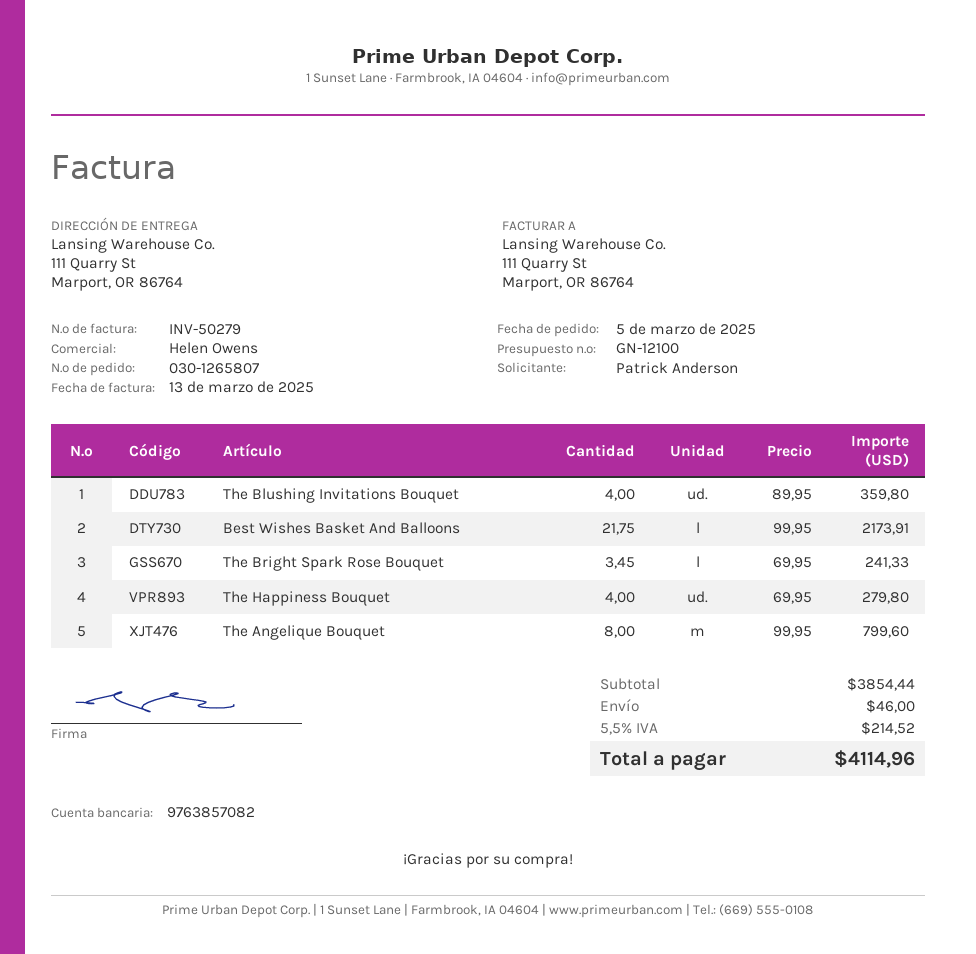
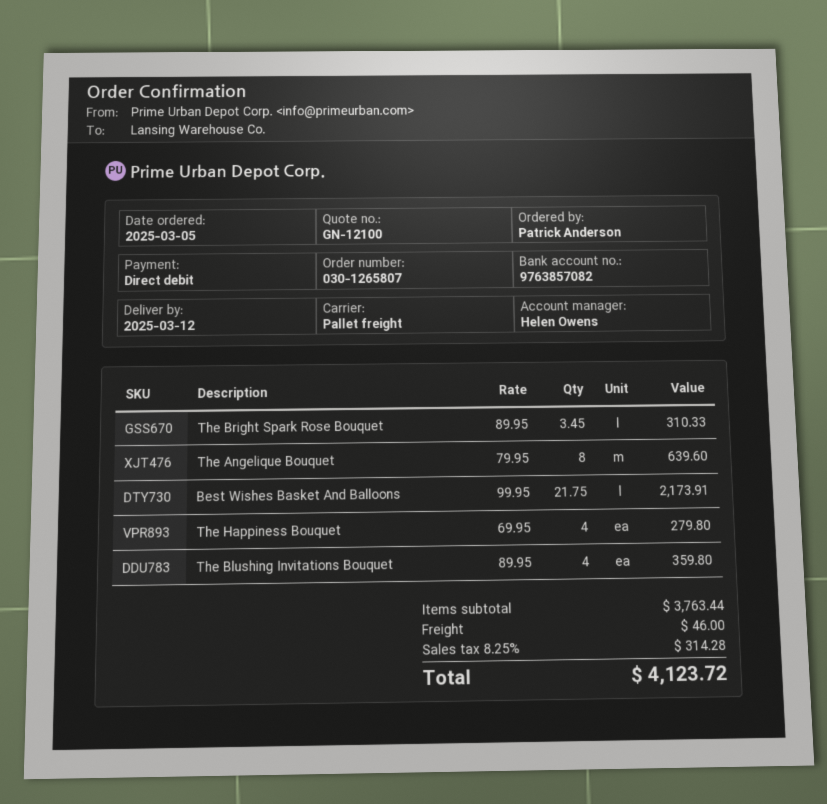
The Bright Spark Rose Bouquet: 3.45 x 69.95 = 241.33 -> 3.45 x 89.95 = 310.33
The Angelique Bouquet: 8 x 99.95 = 799.60 -> 8 x 79.95 = 639.60
subtotal: 3854.44 -> 3763.44
tax: 5.5% = 214.52 -> 8.25% = 314.28
total: 4114.96 -> 4123.72

